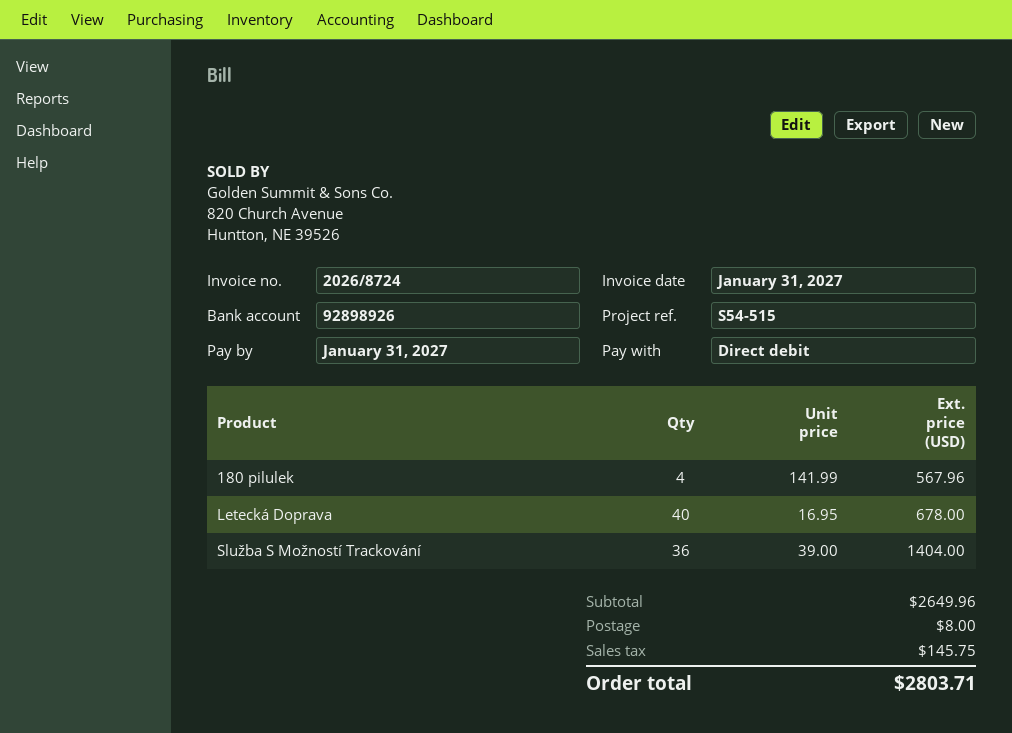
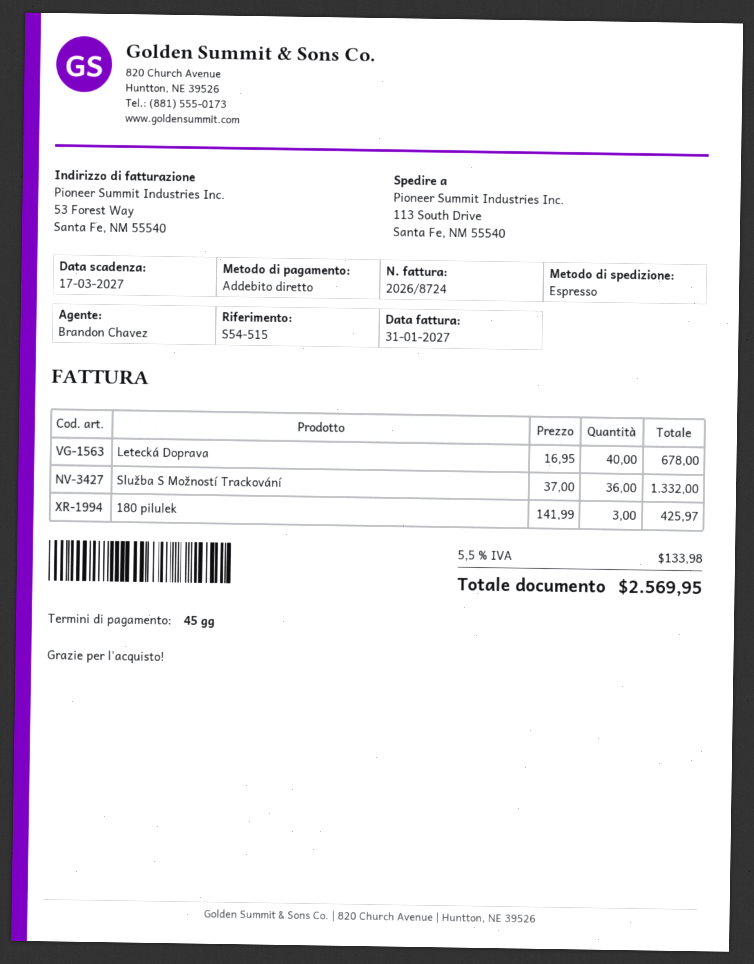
due date: 2027-01-31 -> 2027-03-17
180 pilulek: 4 x 141.99 = 567.96 -> 3 x 141.99 = 425.97
Služba S Možností Trackování: 36 x 39.00 = 1404.00 -> 36 x 37.00 = 1332.00
shipping: 8.00 -> none
tax: 145.75 -> 133.98
total: 2803.71 -> 2569.95

